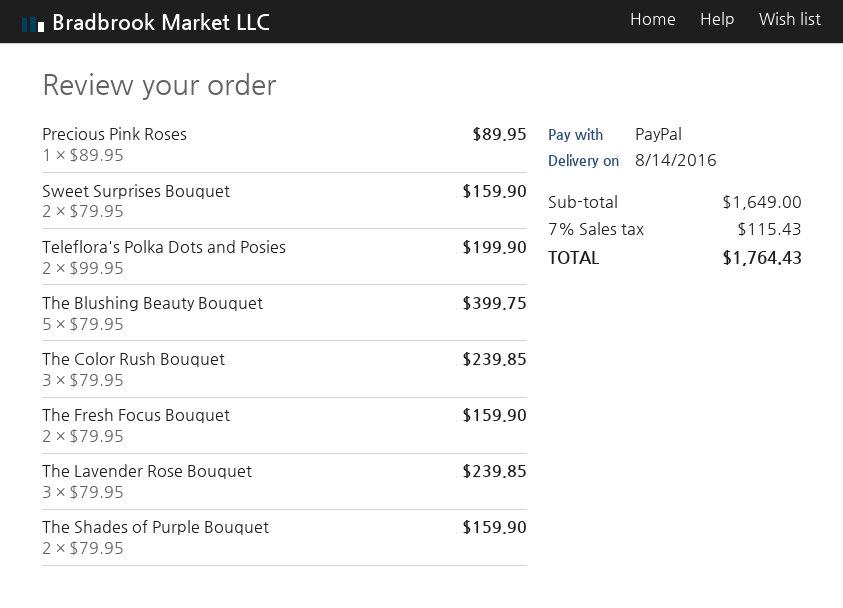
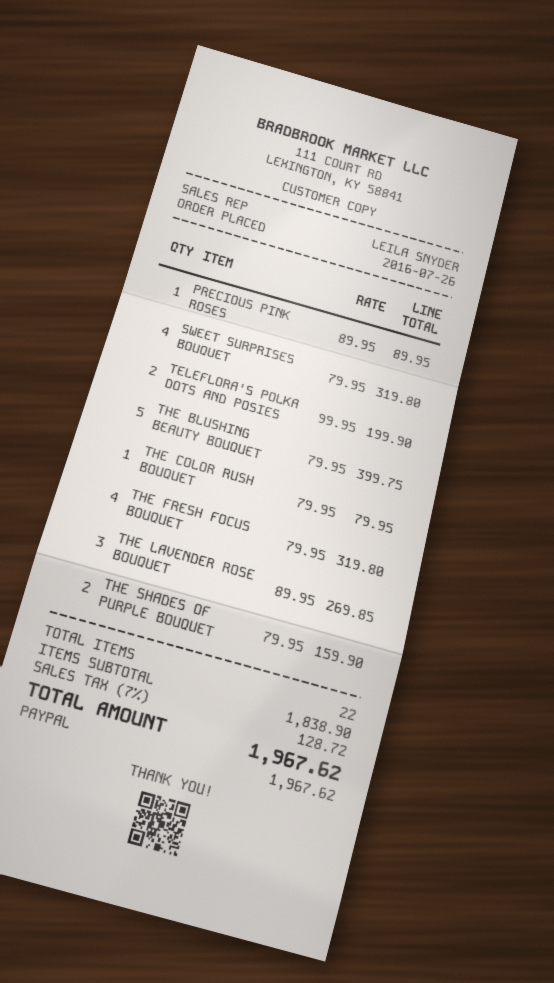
Sweet Surprises Bouquet: 2 x 79.95 = 159.90 -> 4 x 79.95 = 319.80
The Color Rush Bouquet: 3 x 79.95 = 239.85 -> 1 x 79.95 = 79.95
The Fresh Focus Bouquet: 2 x 79.95 = 159.90 -> 4 x 79.95 = 319.80
The Lavender Rose Bouquet: 3 x 79.95 = 239.85 -> 3 x 89.95 = 269.85
subtotal: 1649.00 -> 1838.90
tax: 7% = 115.43 -> 7% = 128.72
total: 1764.43 -> 1967.62

